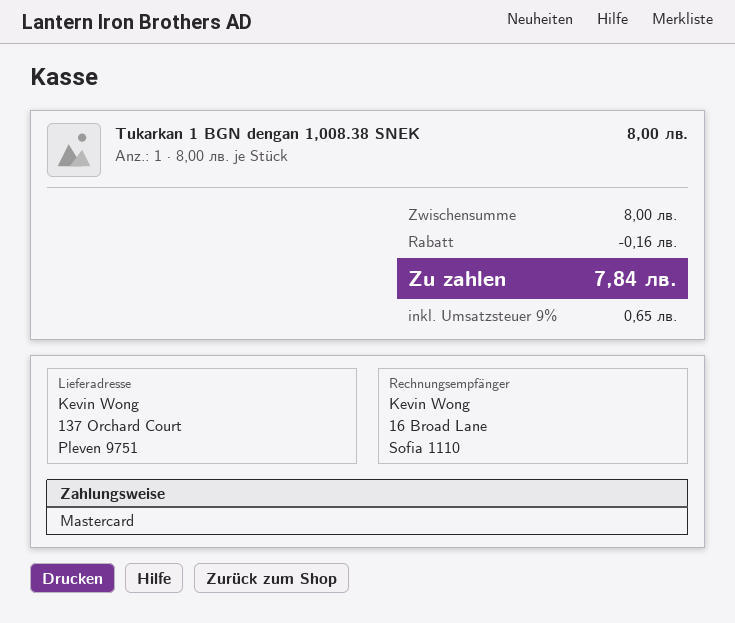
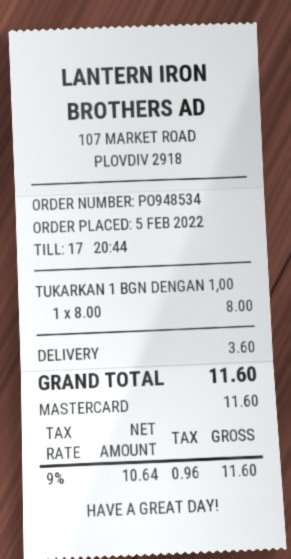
discount: 0.16 -> none
shipping: none -> 3.60
tax: 9% = 0.65 -> 9% = 0.96
total: 7.84 -> 11.60

